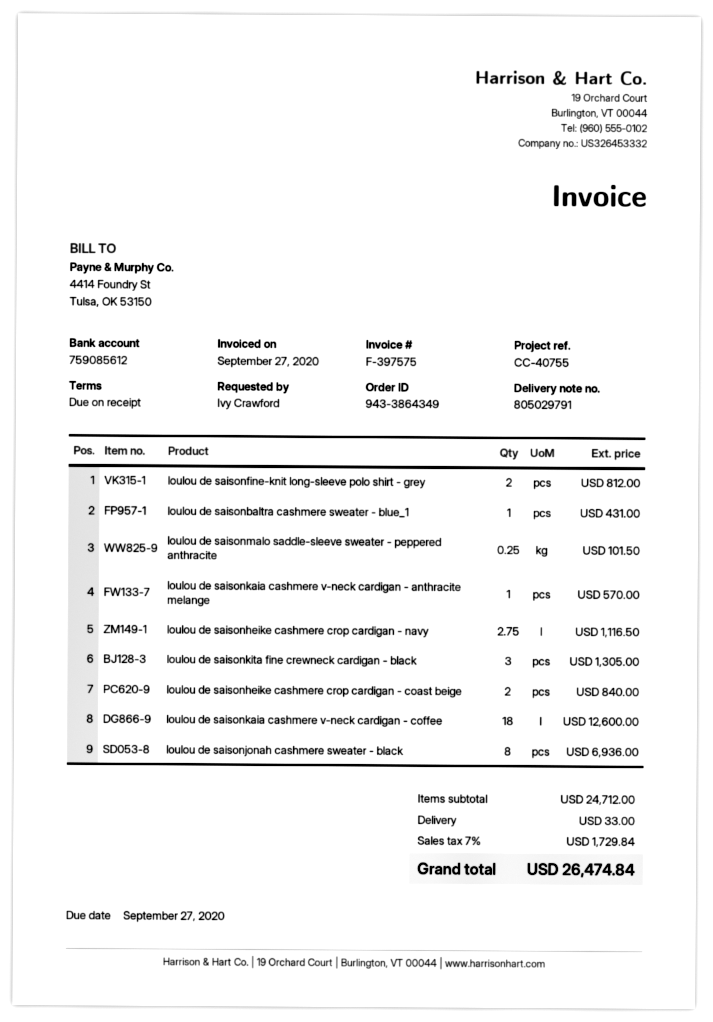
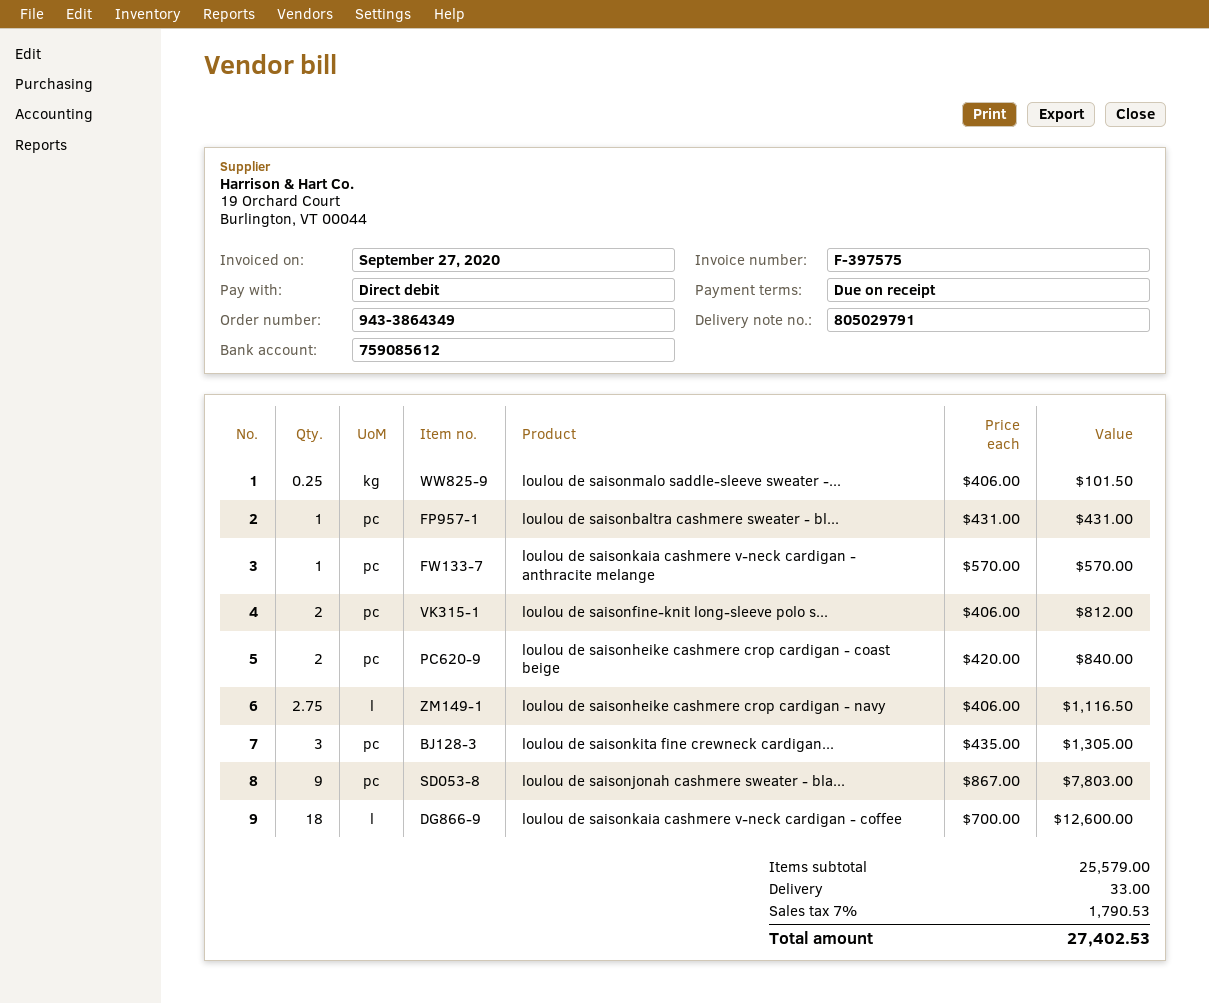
loulou de saisonjonah cashmere sweater - black: 8 for 6936.00 -> 9 for 7803.00
subtotal: 24712.00 -> 25579.00
tax: 7% = 1729.84 -> 7% = 1790.53
total: 26474.84 -> 27402.53

